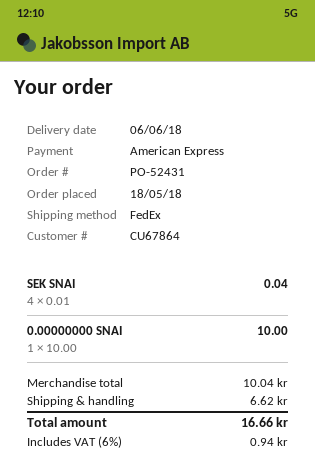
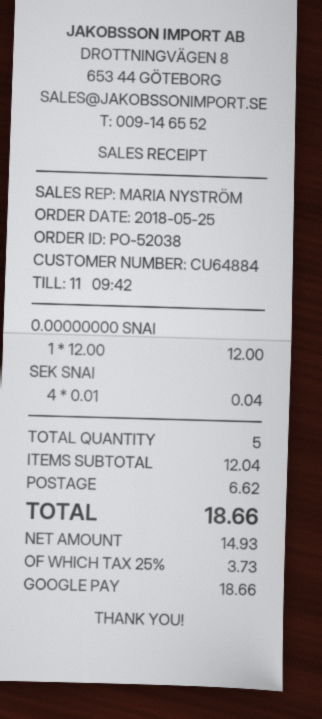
order number: PO-52431 -> PO-52038
order date: 2018-05-18 -> 2018-05-25
customer number: CU67864 -> CU64884
payment method: American Express -> Google Pay
0.00000000 SNAI: 1 x 10.00 = 10.00 -> 1 x 12.00 = 12.00
subtotal: 10.04 -> 12.04
tax: 6% = 0.94 -> 25% = 3.73
total: 16.66 -> 18.66

